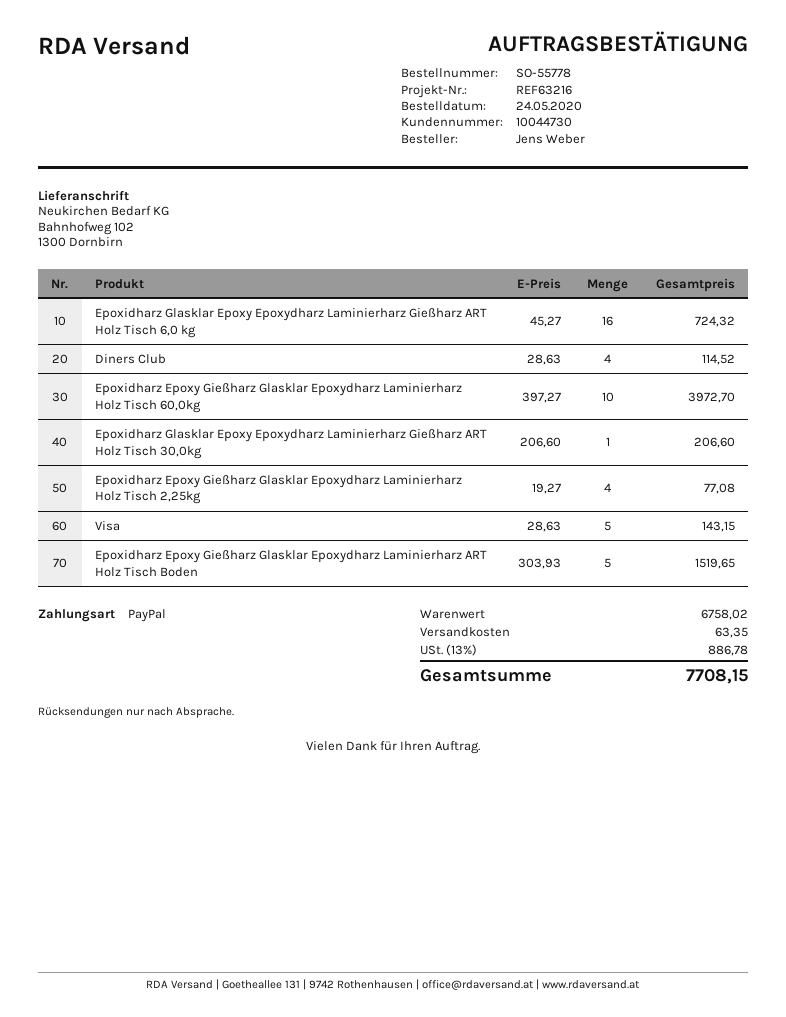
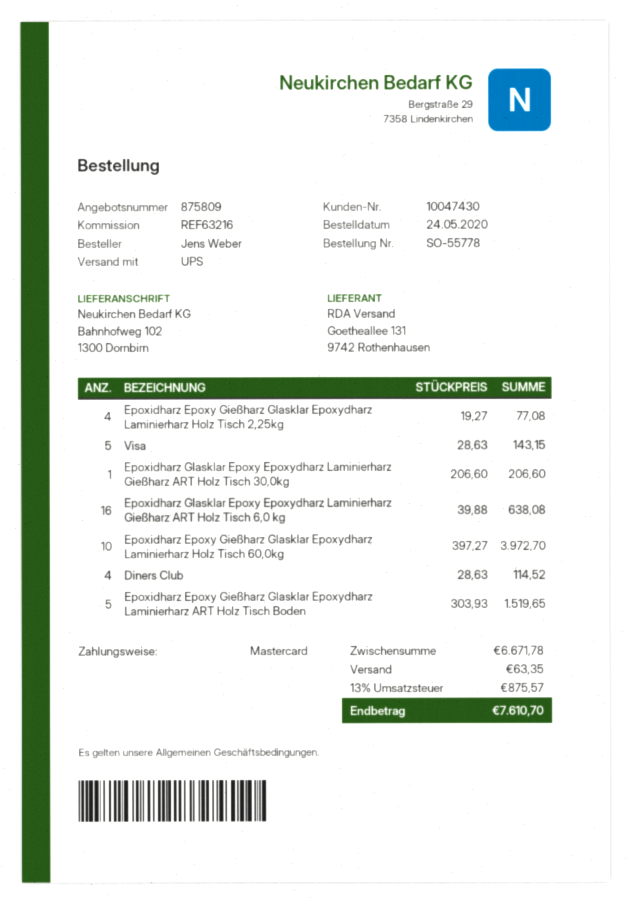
customer number: 10044730 -> 10047430
payment method: PayPal -> Mastercard
Epoxidharz Glasklar Epoxy Epoxydharz Laminierharz Gießharz ART Holz Tisch 6,0 kg: 16 x 45.27 = 724.32 -> 16 x 39.88 = 638.08
subtotal: 6758.02 -> 6671.78
tax: 13% = 886.78 -> 13% = 875.57
total: 7708.15 -> 7610.70

